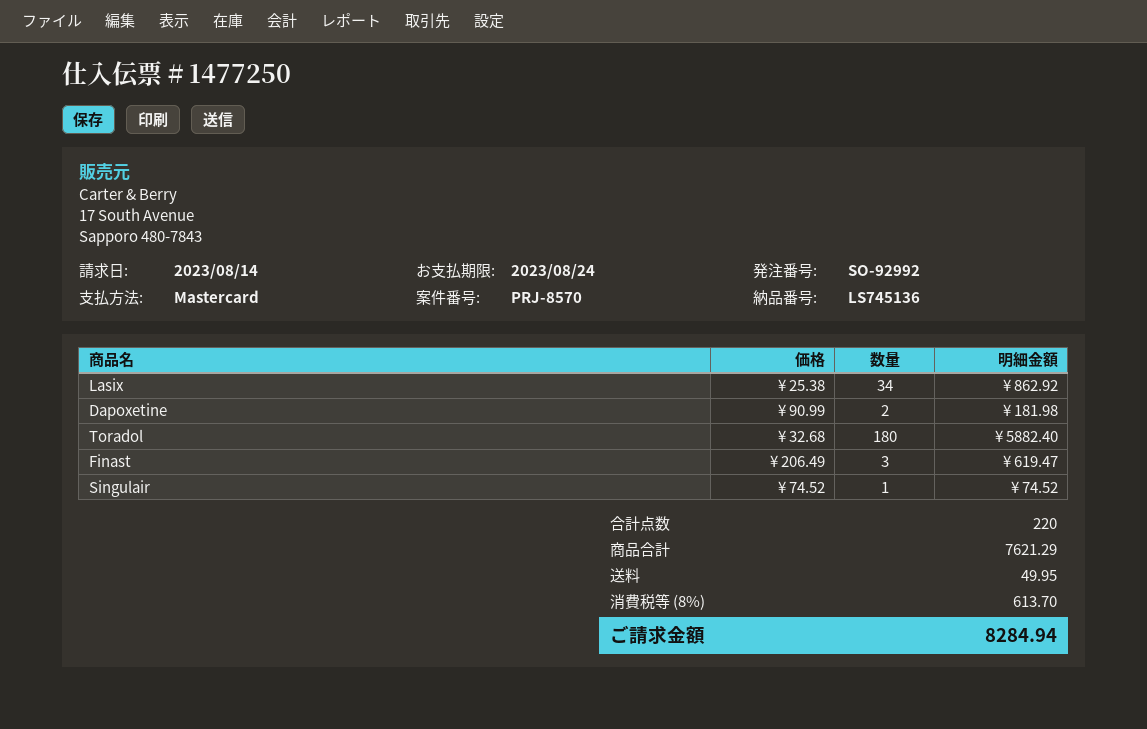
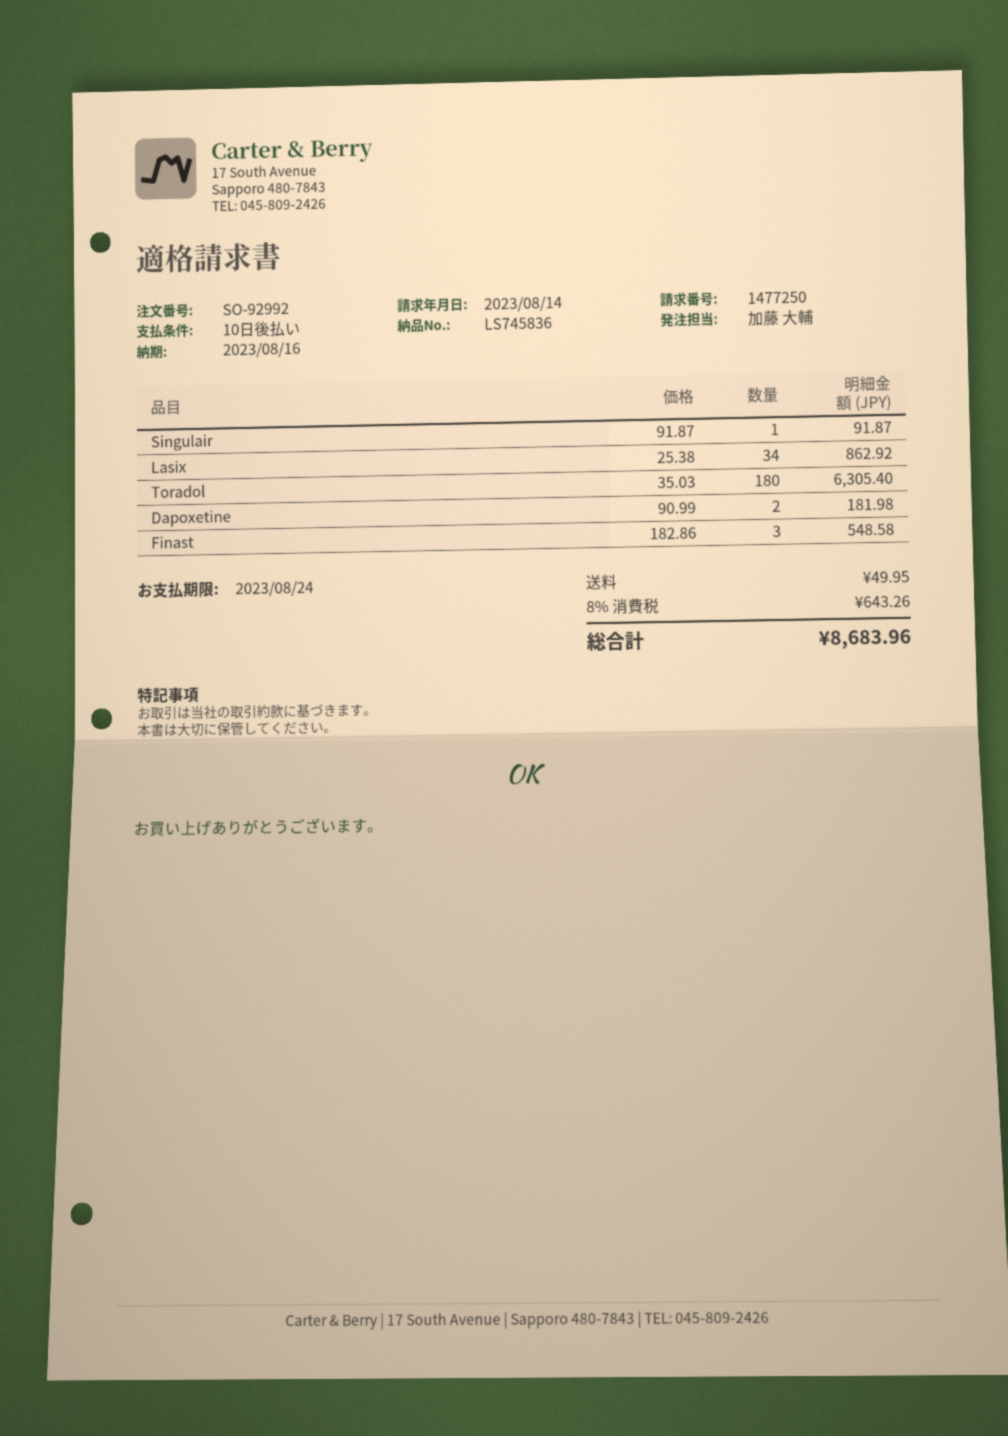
delivery note number: LS745136 -> LS745836
Toradol: 180 x 32.68 = 5882.40 -> 180 x 35.03 = 6305.40
Finast: 3 x 206.49 = 619.47 -> 3 x 182.86 = 548.58
Singulair: 1 x 74.52 = 74.52 -> 1 x 91.87 = 91.87
tax: 8% = 613.70 -> 8% = 643.26
total: 8284.94 -> 8683.96

